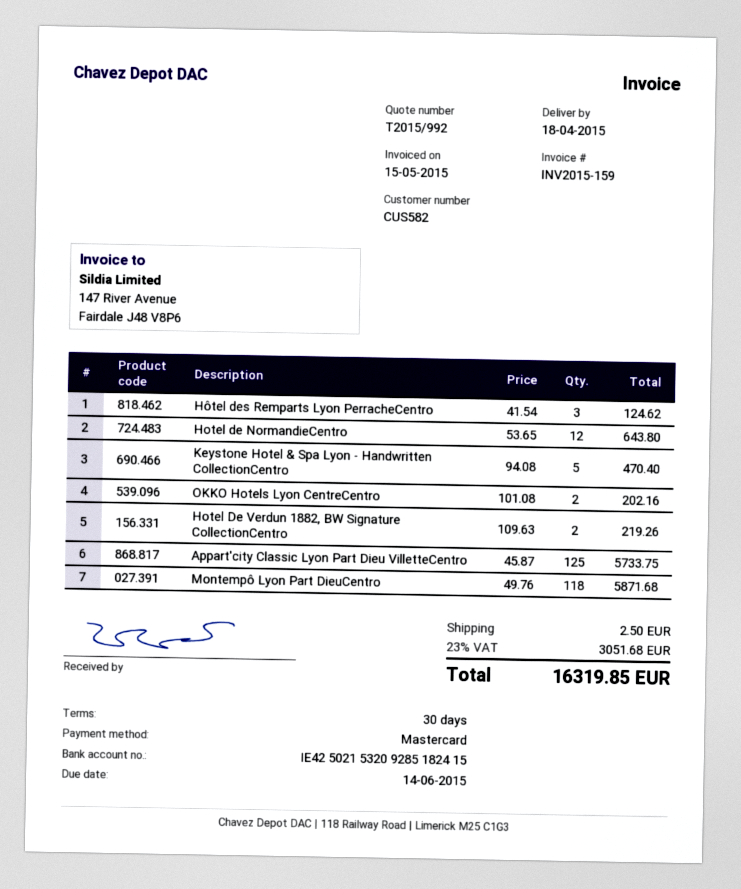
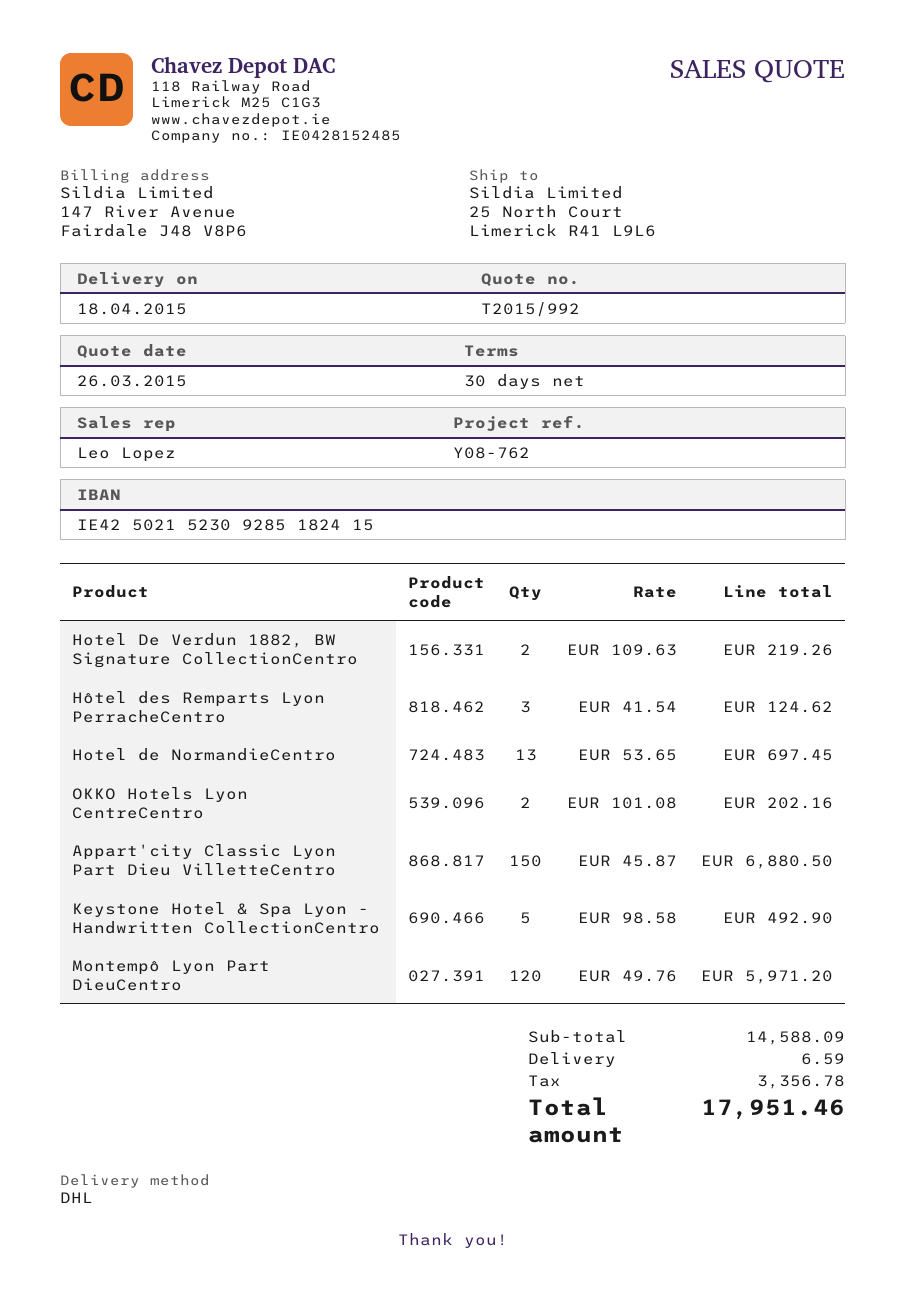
bank account: IE42502153209285182415 -> IE42502152309285182415
Hotel de NormandieCentro: 12 x 53.65 = 643.80 -> 13 x 53.65 = 697.45
Keystone Hotel & Spa Lyon - Handwritten CollectionCentro: 5 x 94.08 = 470.40 -> 5 x 98.58 = 492.90
Appart'city Classic Lyon Part Dieu VilletteCentro: 125 x 45.87 = 5733.75 -> 150 x 45.87 = 6880.50
Montempô Lyon Part DieuCentro: 118 x 49.76 = 5871.68 -> 120 x 49.76 = 5971.20
shipping: 2.50 -> 6.59
tax: 3051.68 -> 3356.78
total: 16319.85 -> 17951.46

